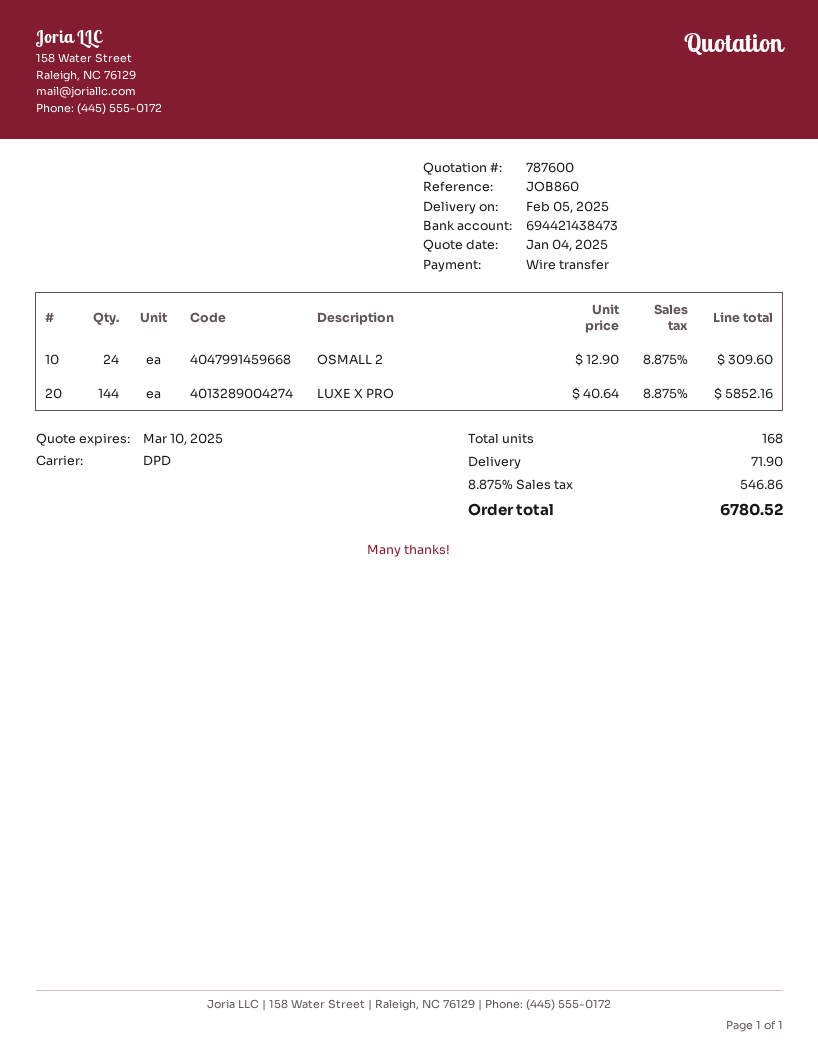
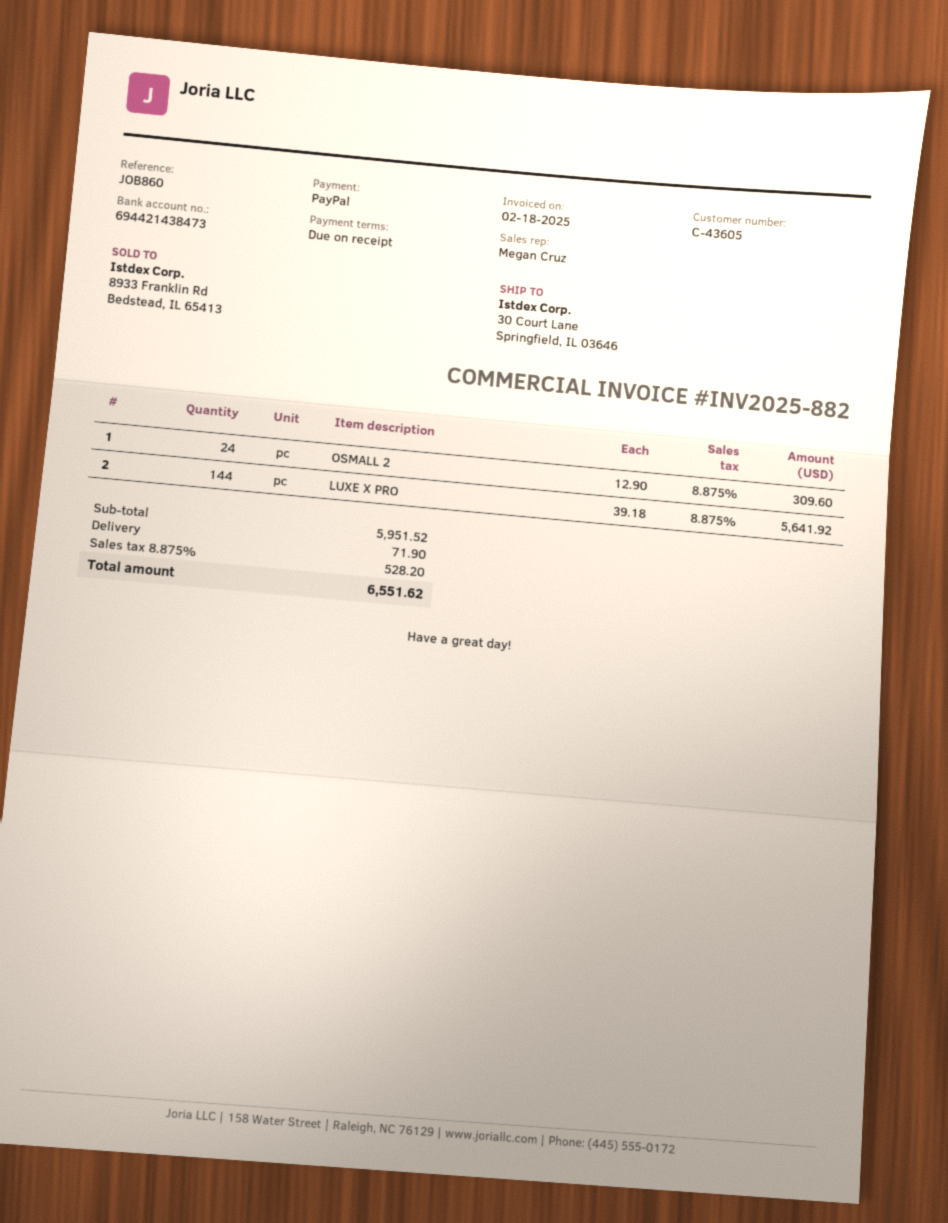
payment method: bank transfer -> PayPal
LUXE X PRO: 144 x 40.64 = 5852.16 -> 144 x 39.18 = 5641.92
tax: 8.875% = 546.86 -> 8.875% = 528.20
total: 6780.52 -> 6551.62

